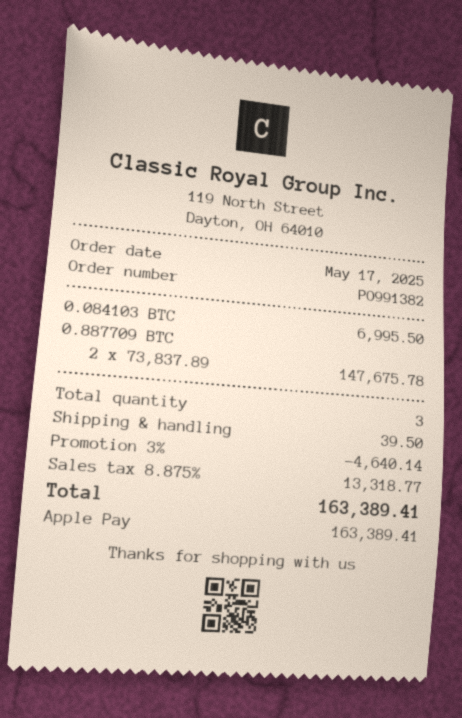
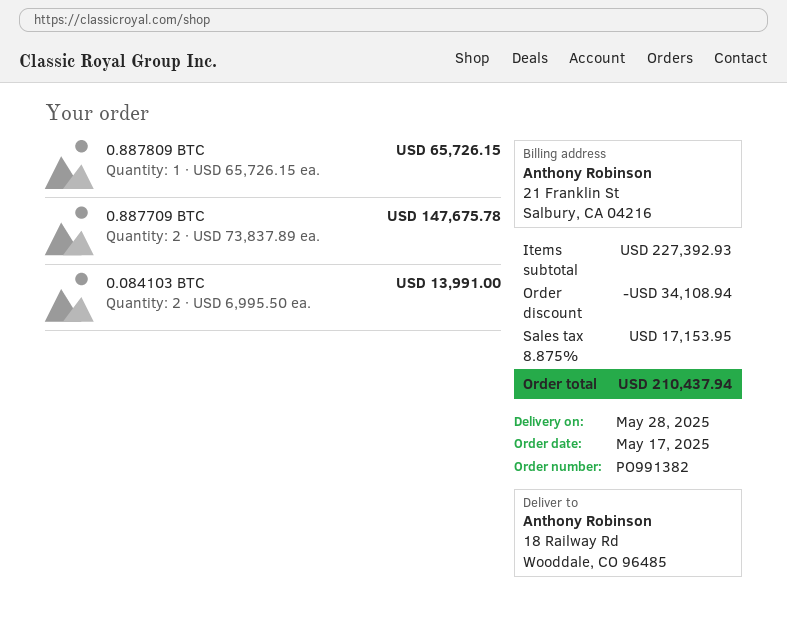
0.084103 BTC: 1 x 6995.50 = 6995.50 -> 2 x 6995.50 = 13991.00
0.887809 BTC: none -> 1 x 65726.15 = 65726.15
discount: 4640.14 -> 34108.94
shipping: 39.50 -> none
tax: 8.875% = 13318.77 -> 8.875% = 17153.95
total: 163389.41 -> 210437.94

